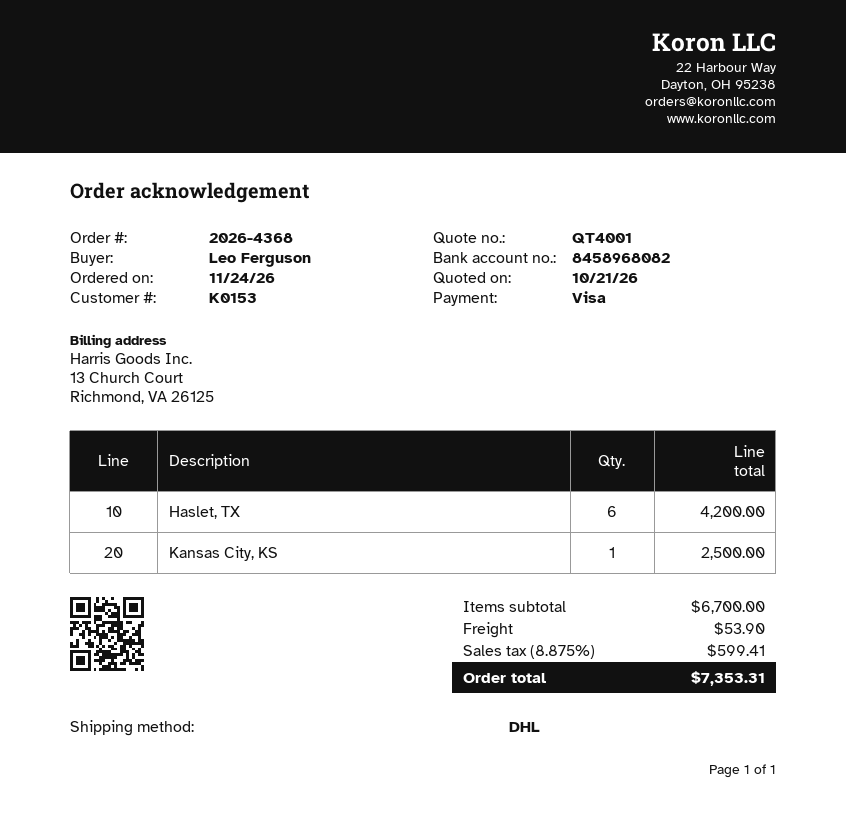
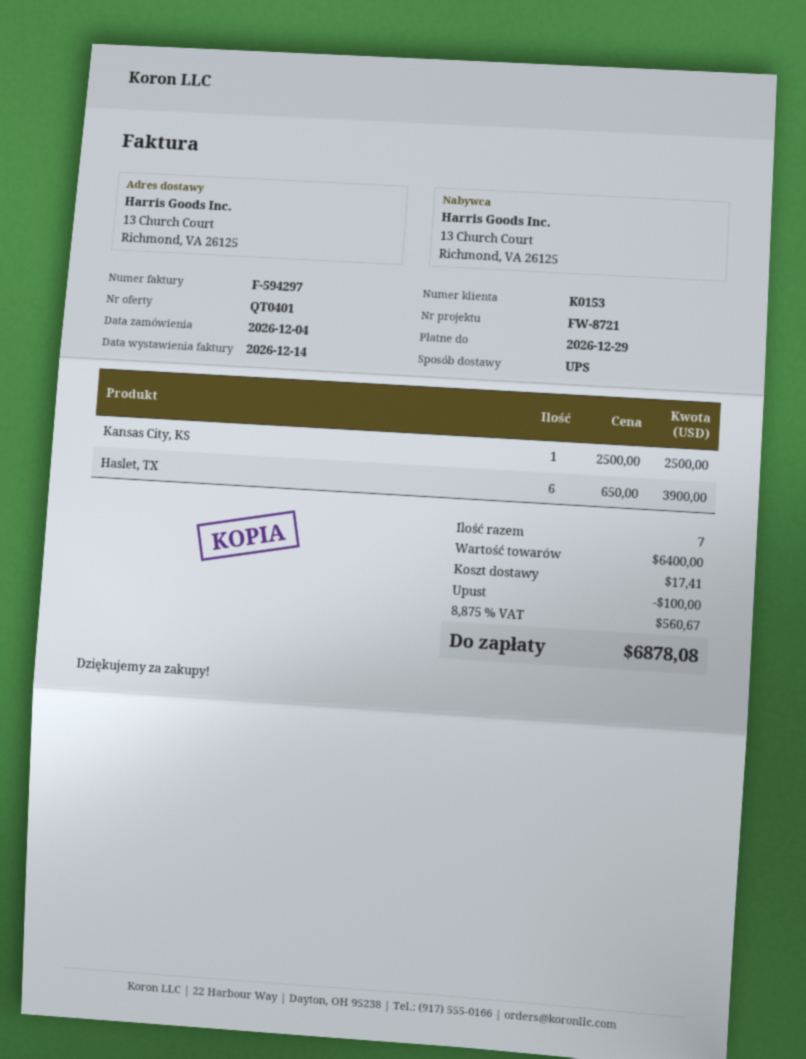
quote number: QT4001 -> QT0401
order date: 2026-11-24 -> 2026-12-04
shipping method: DHL -> UPS
Haslet, TX: 6 for 4200.00 -> 6 for 3900.00
subtotal: 6700.00 -> 6400.00
discount: none -> 100.00
shipping: 53.90 -> 17.41
tax: 8.875% = 599.41 -> 8.875% = 560.67
total: 7353.31 -> 6878.08

